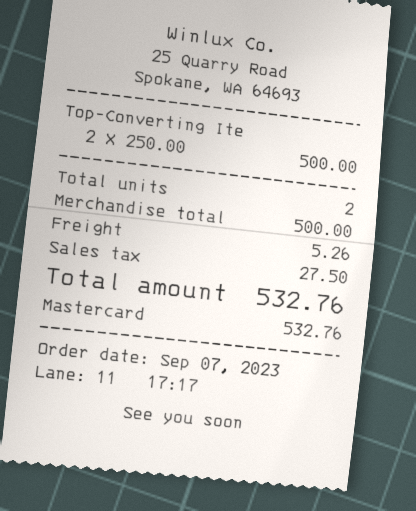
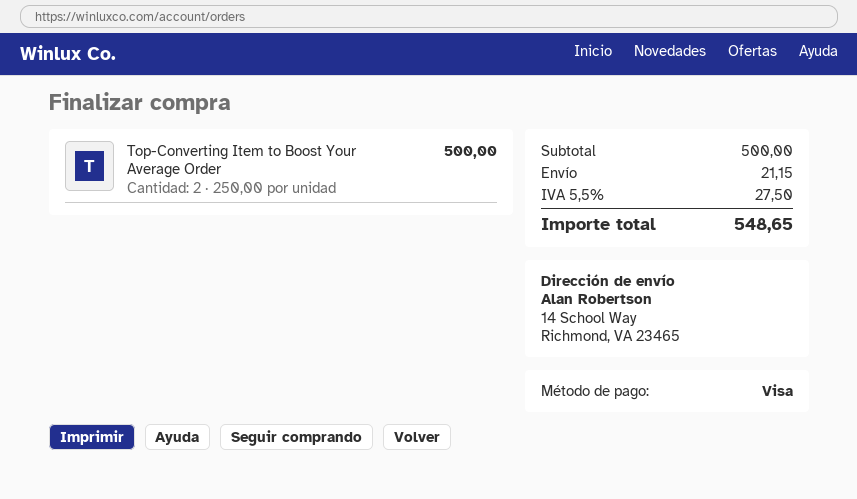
payment method: Mastercard -> Visa
shipping: 5.26 -> 21.15
total: 532.76 -> 548.65

